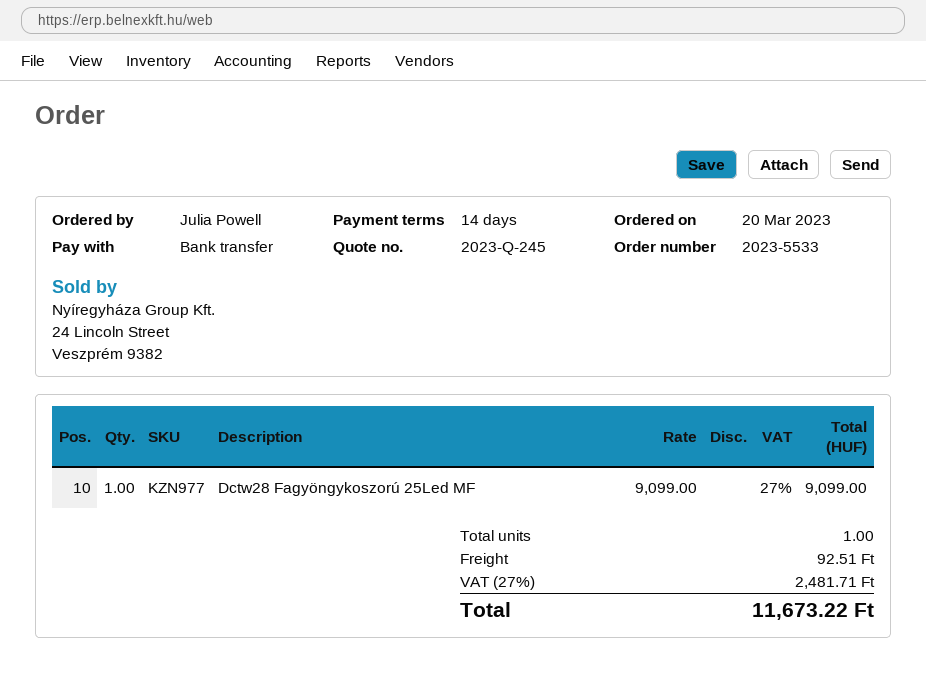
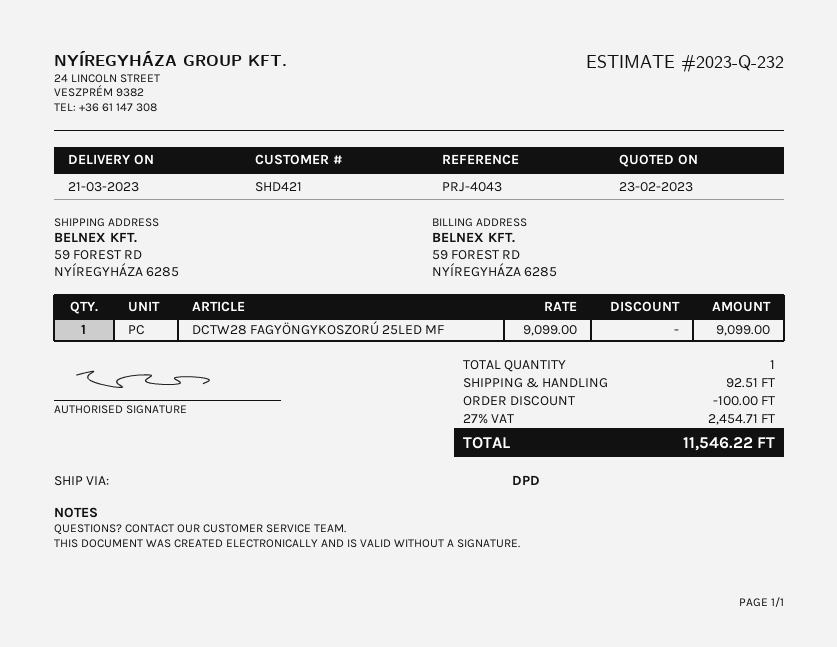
quote number: 2023-Q-245 -> 2023-Q-232
discount: none -> 100.00
tax: 27% = 2481.71 -> 27% = 2454.71
total: 11673.22 -> 11546.22

